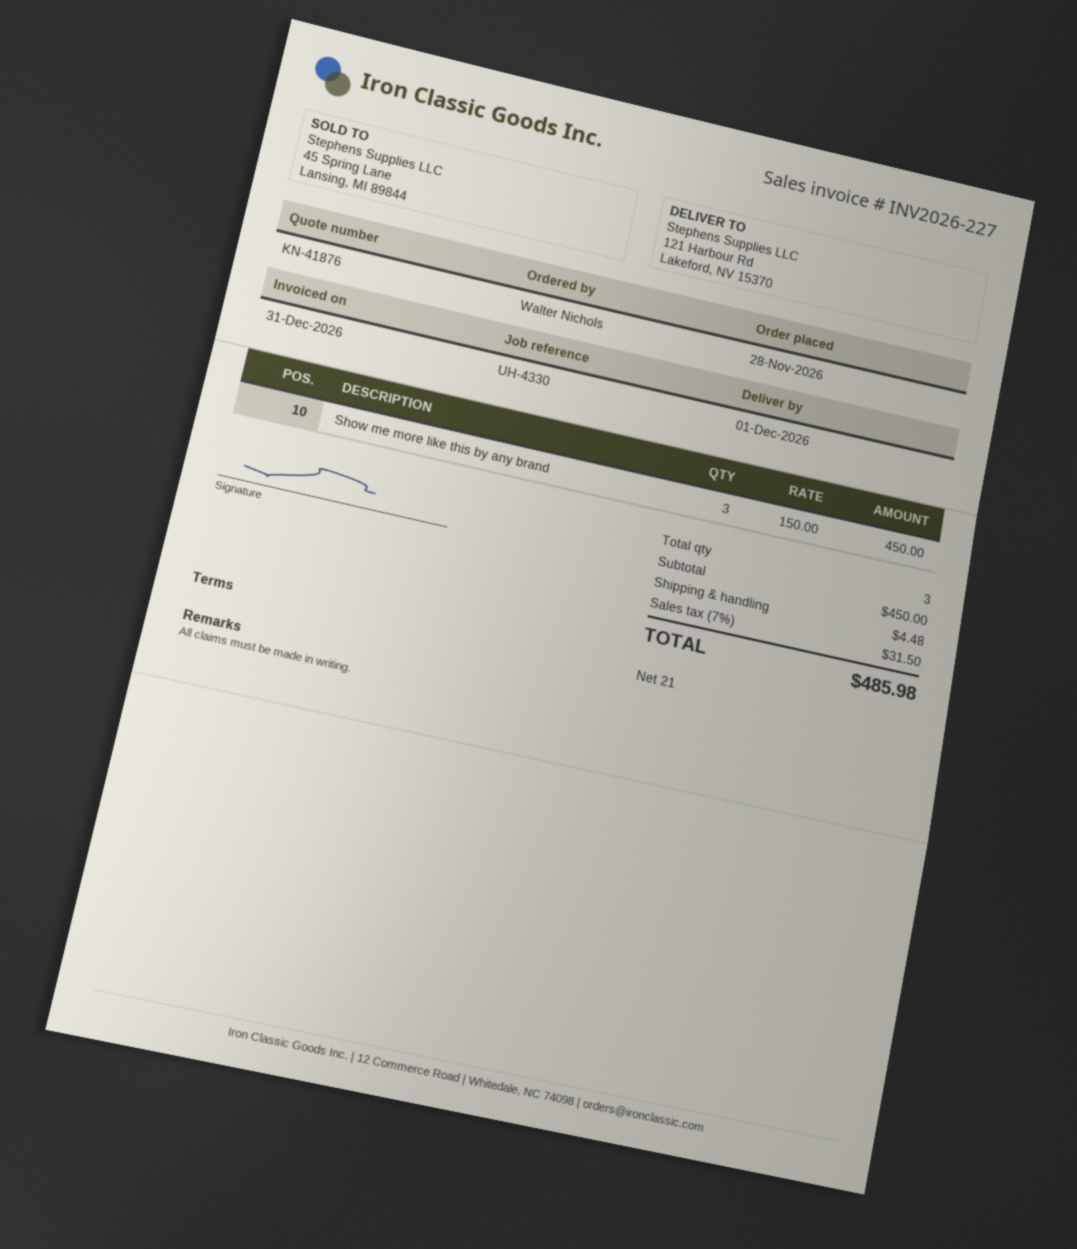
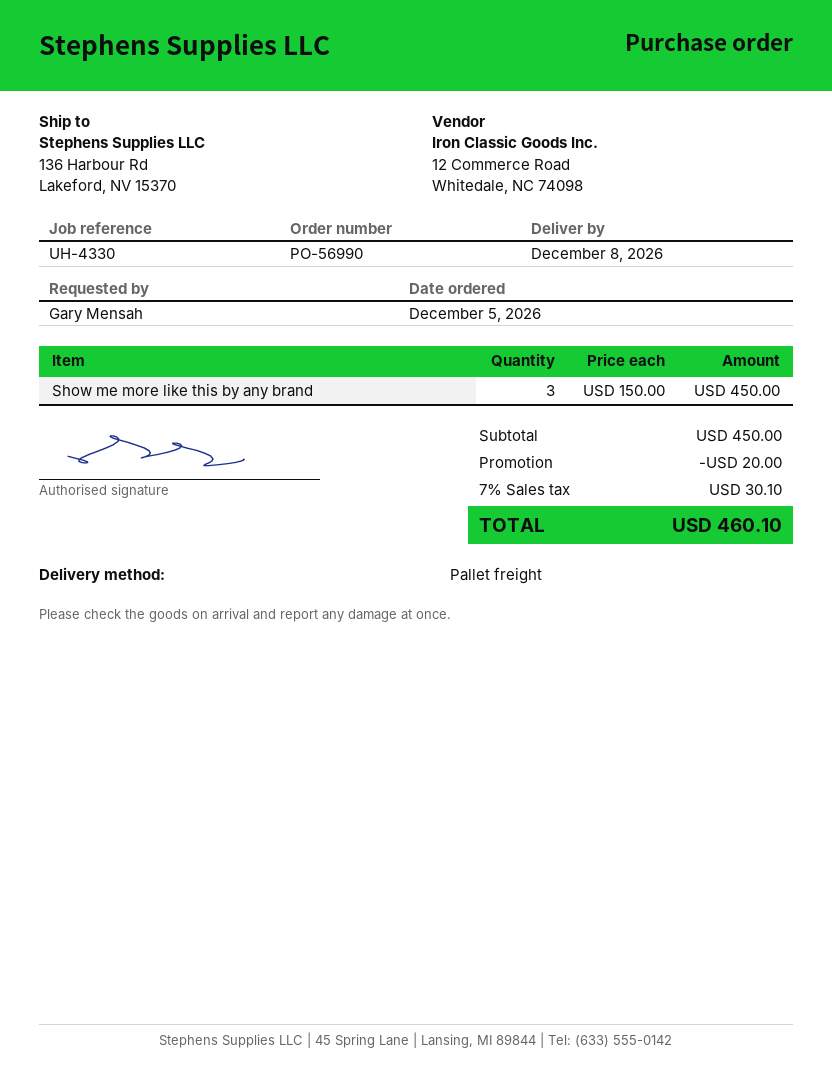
order date: 2026-11-28 -> 2026-12-05
delivery date: 2026-12-01 -> 2026-12-08
ordered by: Walter Nichols -> Gary Mensah
ship to: 121 Harbour Rd, Lakeford, NV 15370 -> 136 Harbour Rd, Lakeford, NV 15370
discount: none -> 20.00
shipping: 4.48 -> none
tax: 7% = 31.50 -> 7% = 30.10
total: 485.98 -> 460.10

